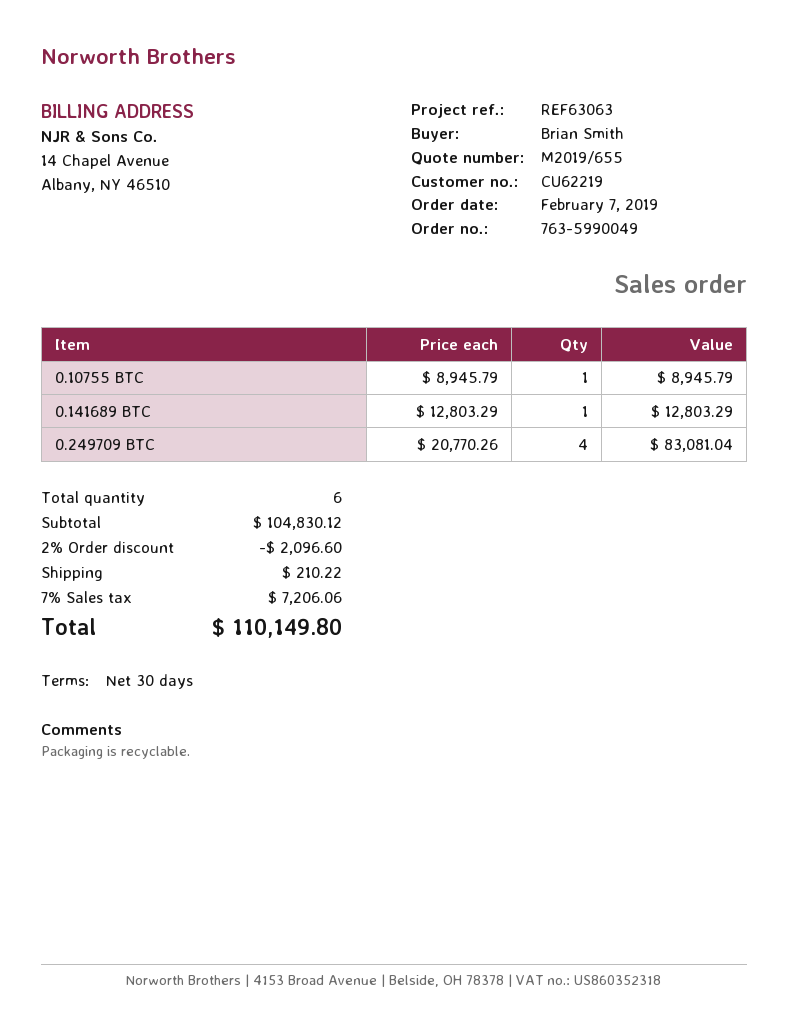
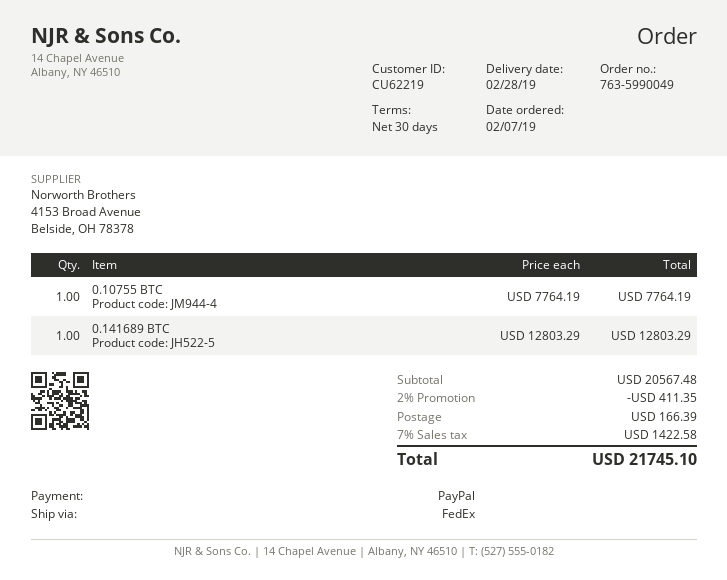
0.10755 BTC: 1 x 8945.79 = 8945.79 -> 1 x 7764.19 = 7764.19
0.249709 BTC: 4 x 20770.26 = 83081.04 -> none
subtotal: 104830.12 -> 20567.48
discount: 2% = 2096.60 -> 2% = 411.35
shipping: 210.22 -> 166.39
tax: 7% = 7206.06 -> 7% = 1422.58
total: 110149.80 -> 21745.10

